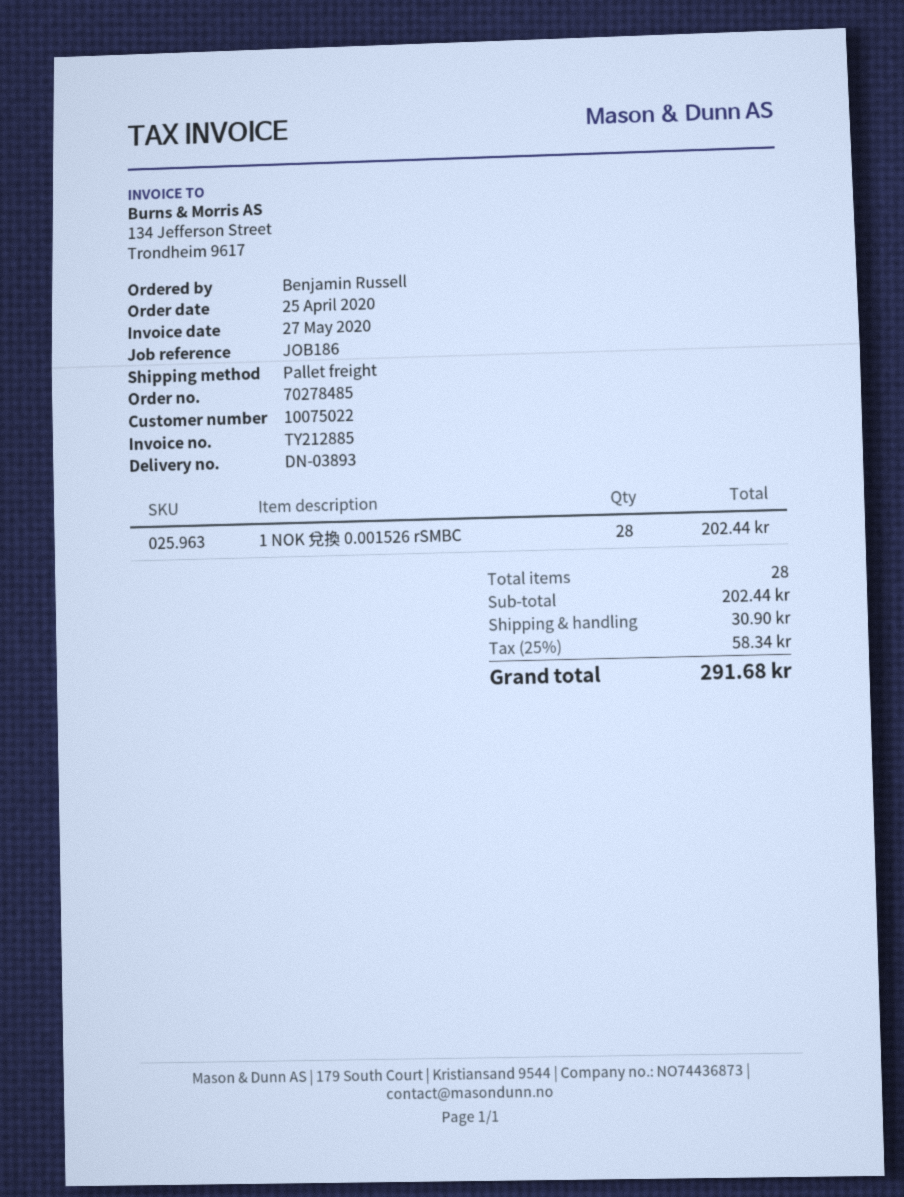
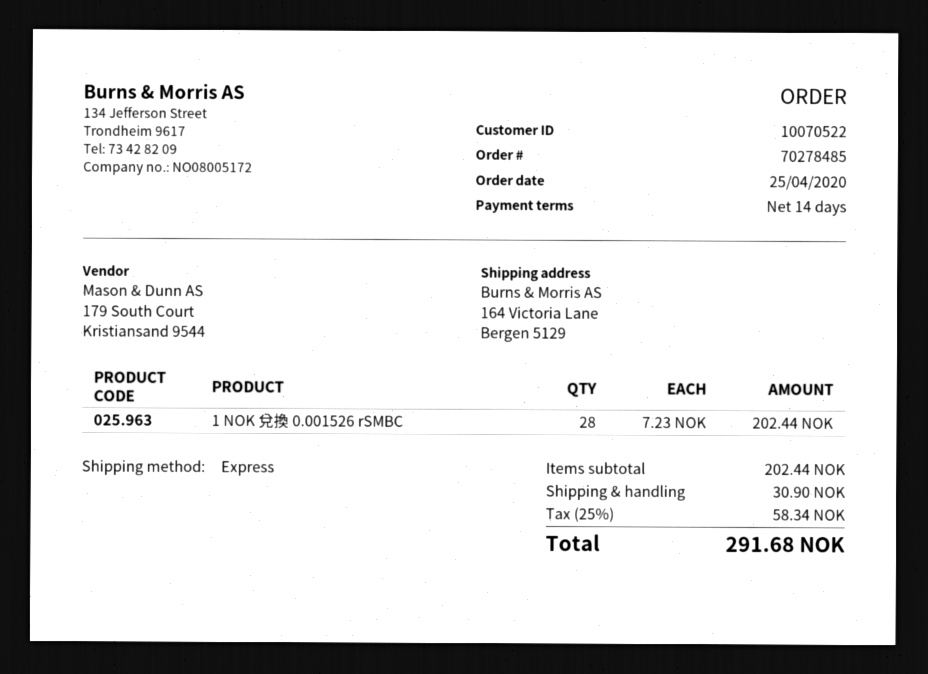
customer number: 10075022 -> 10070522
shipping method: pallet freight -> express

